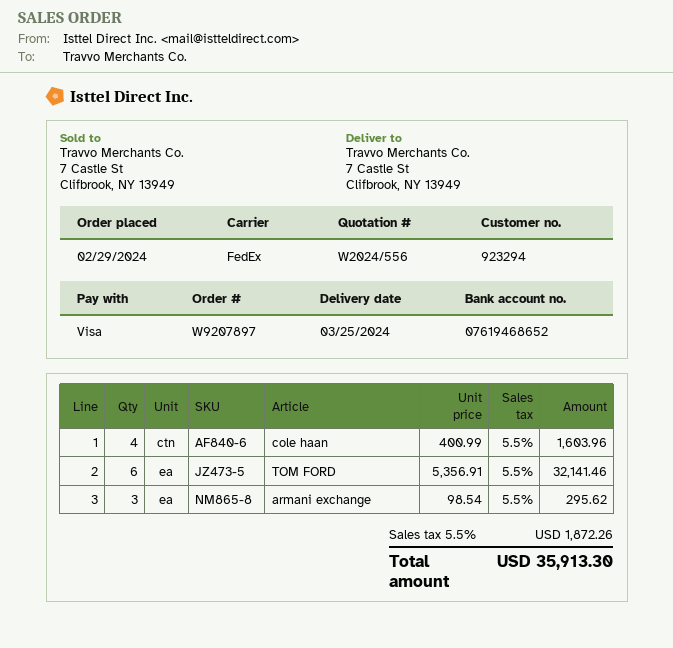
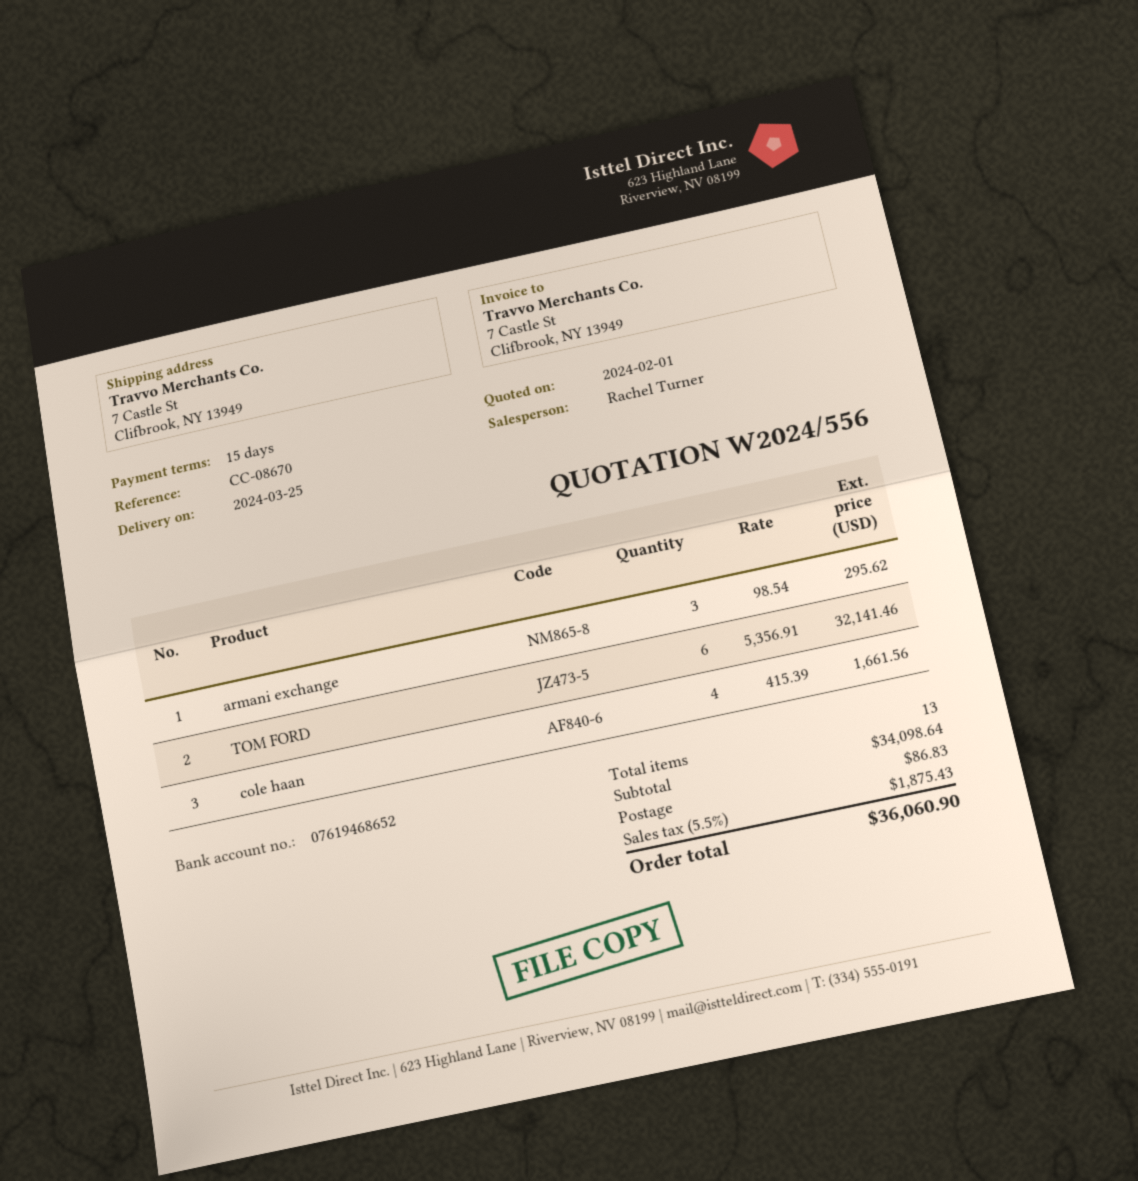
cole haan: 4 x 400.99 = 1603.96 -> 4 x 415.39 = 1661.56
shipping: none -> 86.83
tax: 5.5% = 1872.26 -> 5.5% = 1875.43
total: 35913.30 -> 36060.90

